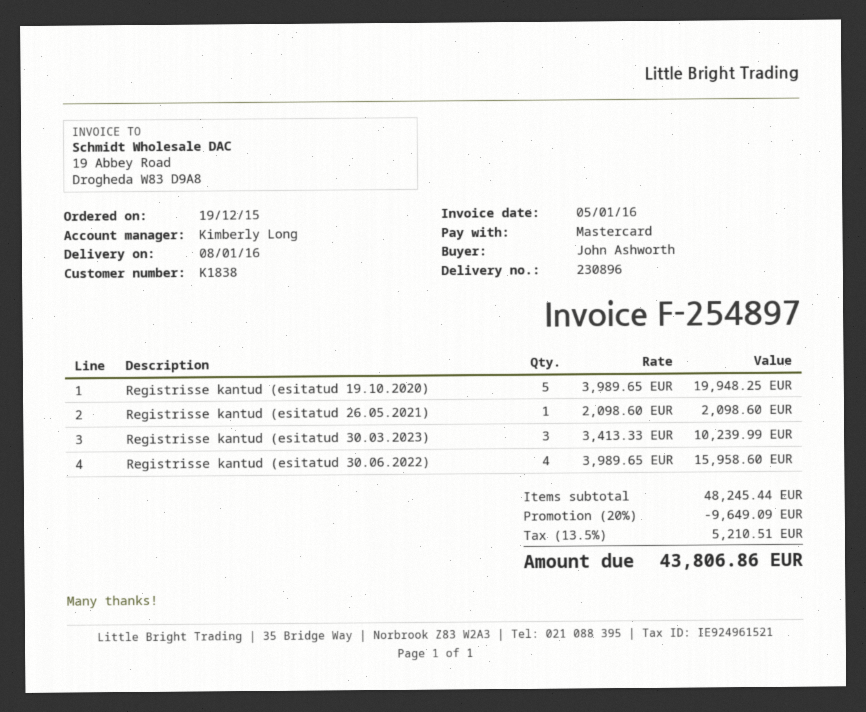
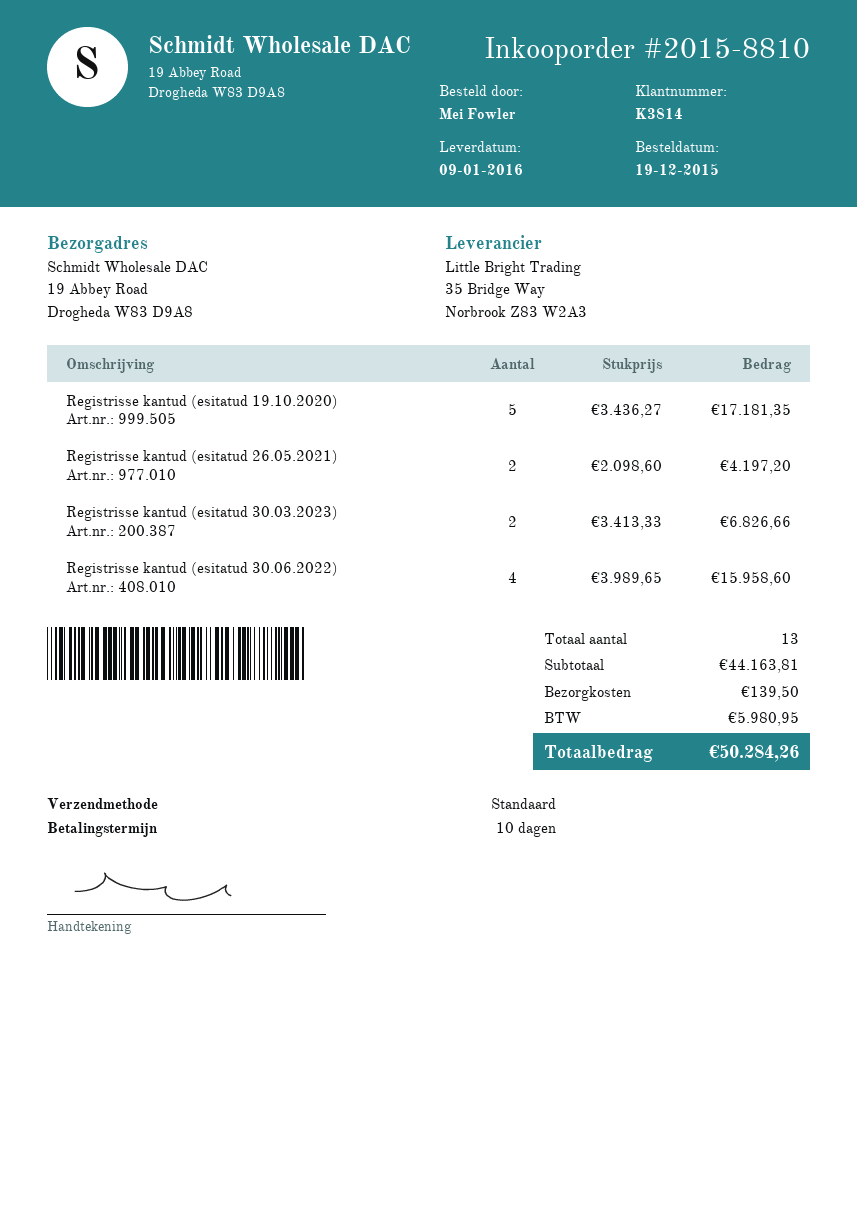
delivery date: 2016-01-08 -> 2016-01-09
customer number: K1838 -> K3814
ordered by: John Ashworth -> Mei Fowler
Registrisse kantud (esitatud 19.10.2020): 5 x 3989.65 = 19948.25 -> 5 x 3436.27 = 17181.35
Registrisse kantud (esitatud 26.05.2021): 1 x 2098.60 = 2098.60 -> 2 x 2098.60 = 4197.20
Registrisse kantud (esitatud 30.03.2023): 3 x 3413.33 = 10239.99 -> 2 x 3413.33 = 6826.66
subtotal: 48245.44 -> 44163.81
discount: 20% = 9649.09 -> none
shipping: none -> 139.50
tax: 5210.51 -> 5980.95
total: 43806.86 -> 50284.26

